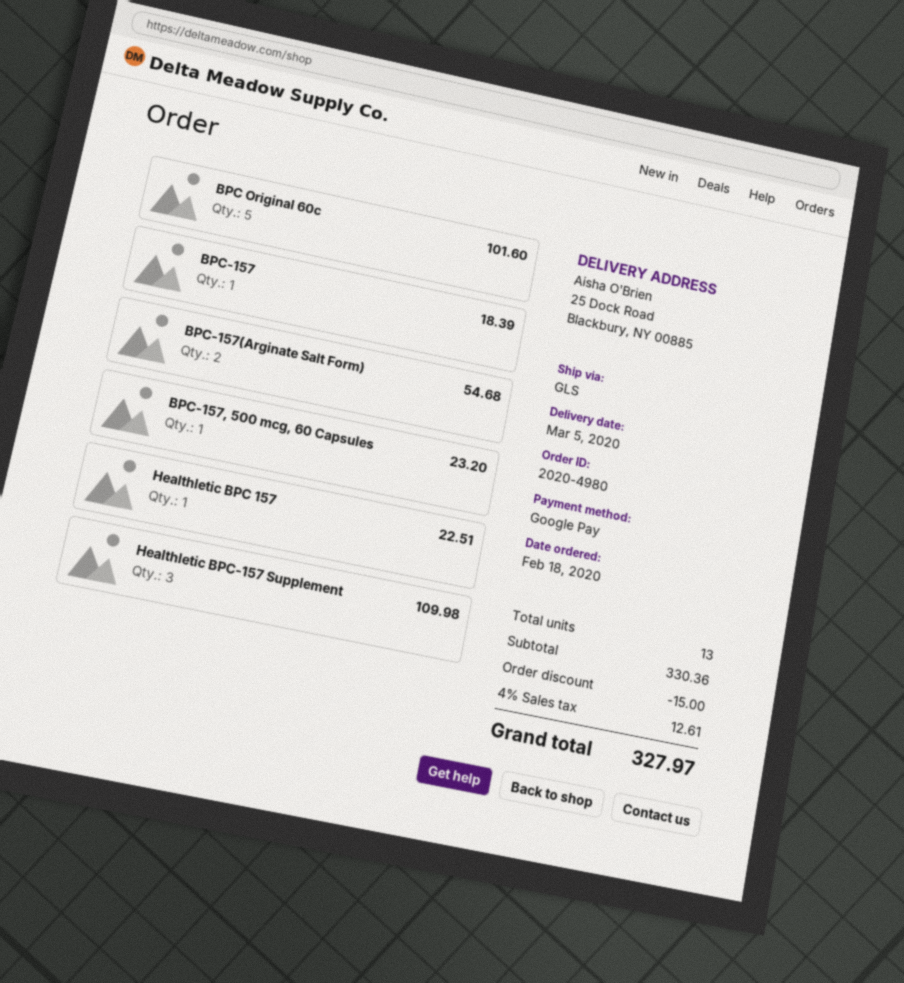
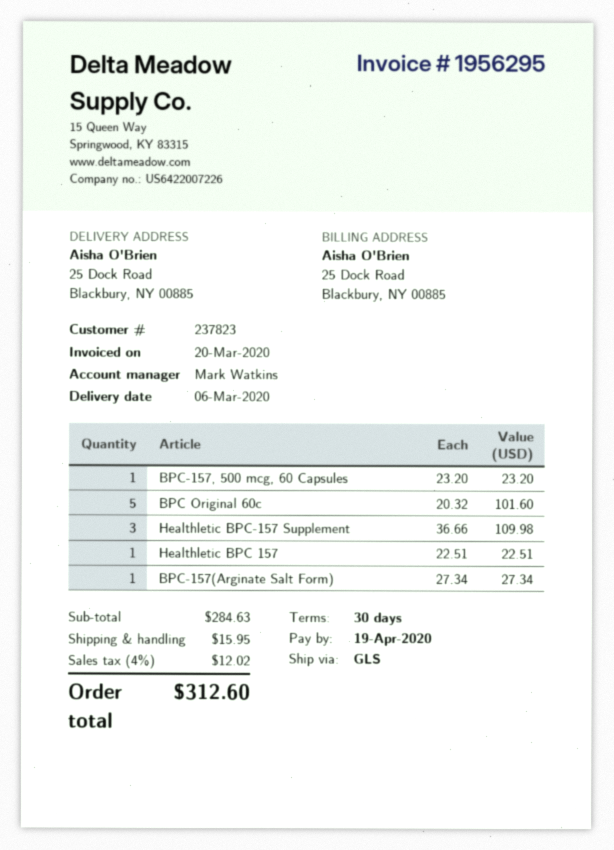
delivery date: 2020-03-05 -> 2020-03-06
BPC-157: 1 for 18.39 -> none
BPC-157(Arginate Salt Form): 2 for 54.68 -> 1 for 27.34
subtotal: 330.36 -> 284.63
discount: 15.00 -> none
shipping: none -> 15.95
tax: 4% = 12.61 -> 4% = 12.02
total: 327.97 -> 312.60

